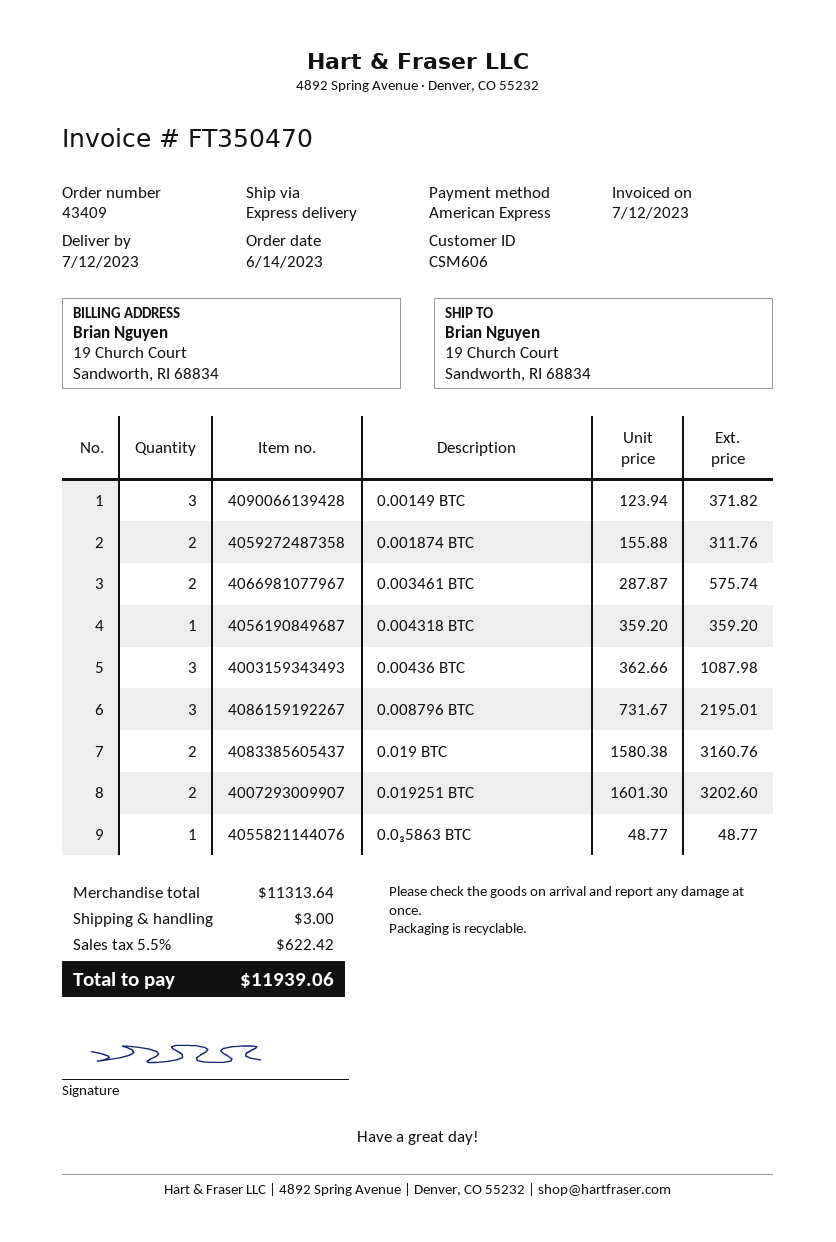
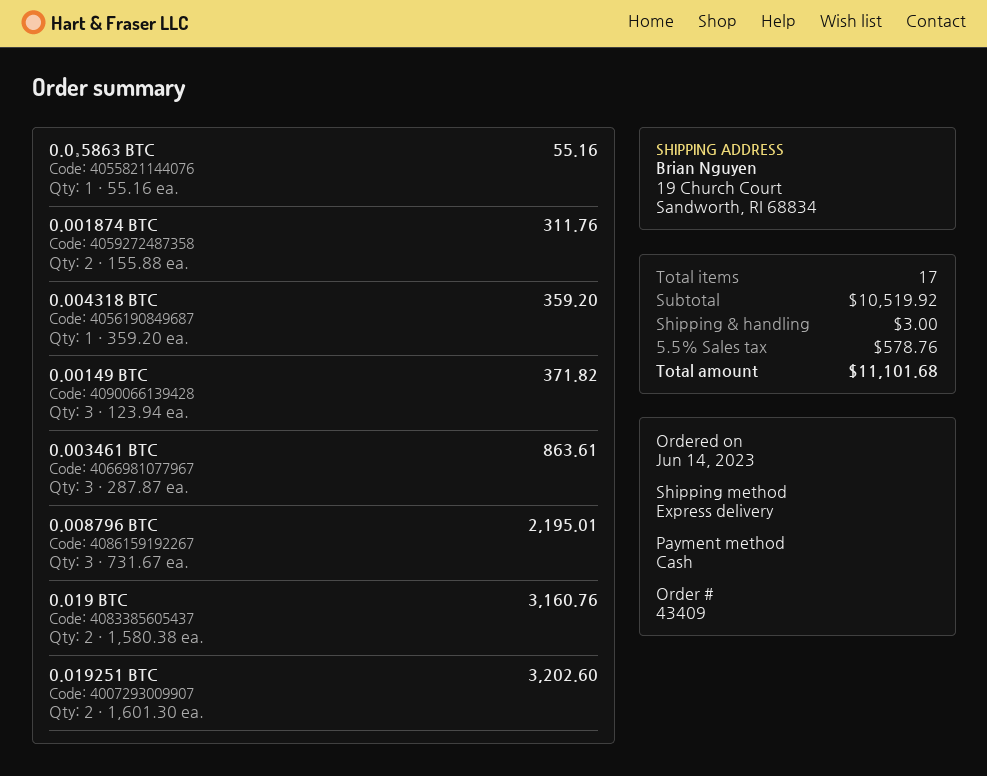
payment method: American Express -> cash
0.003461 BTC: 2 x 287.87 = 575.74 -> 3 x 287.87 = 863.61
0.00436 BTC: 3 x 362.66 = 1087.98 -> none
0.0₃5863 BTC: 1 x 48.77 = 48.77 -> 1 x 55.16 = 55.16
subtotal: 11313.64 -> 10519.92
tax: 5.5% = 622.42 -> 5.5% = 578.76
total: 11939.06 -> 11101.68

